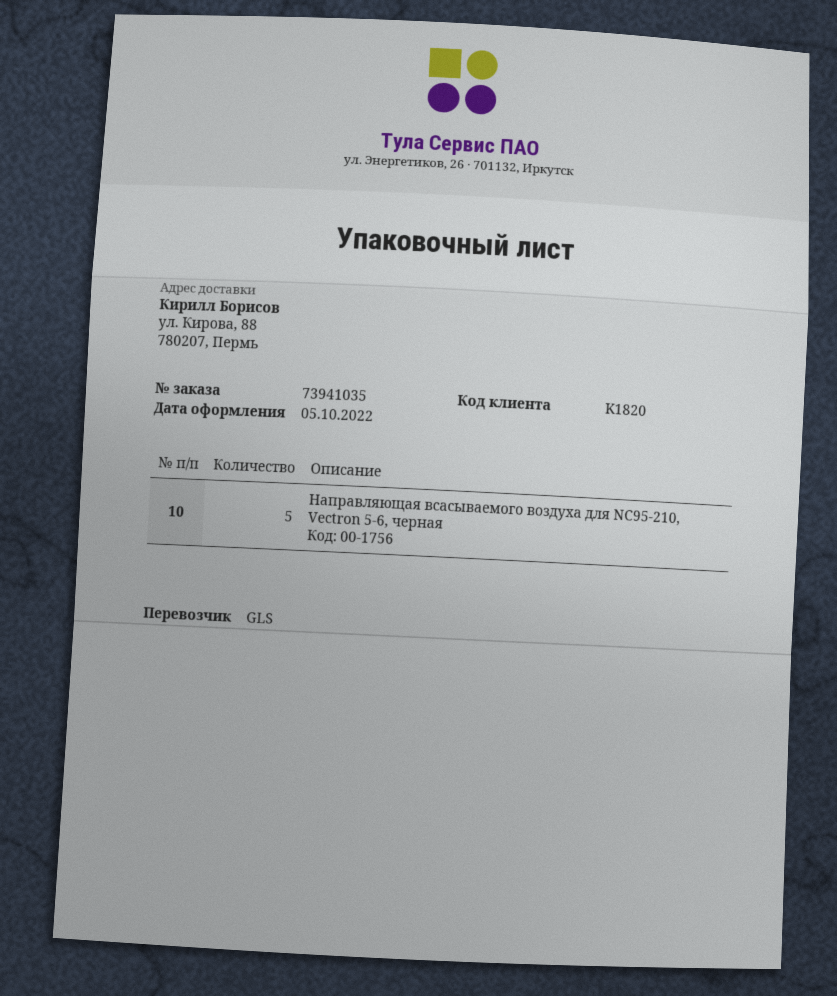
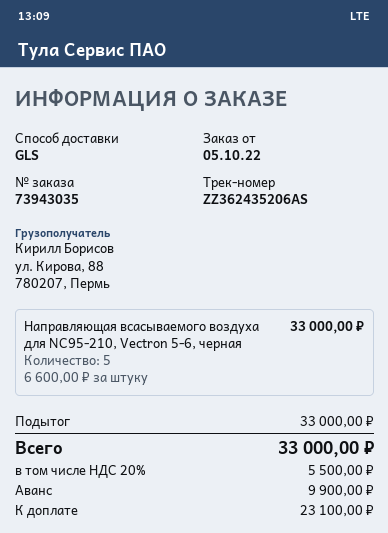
order number: 73941035 -> 73943035

